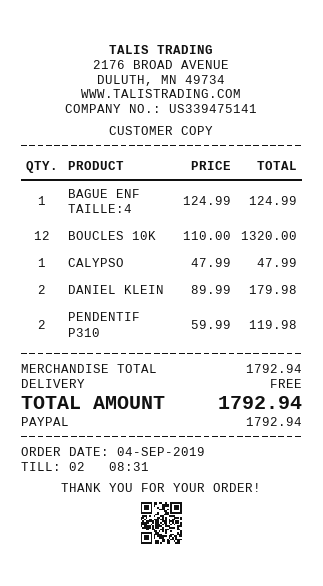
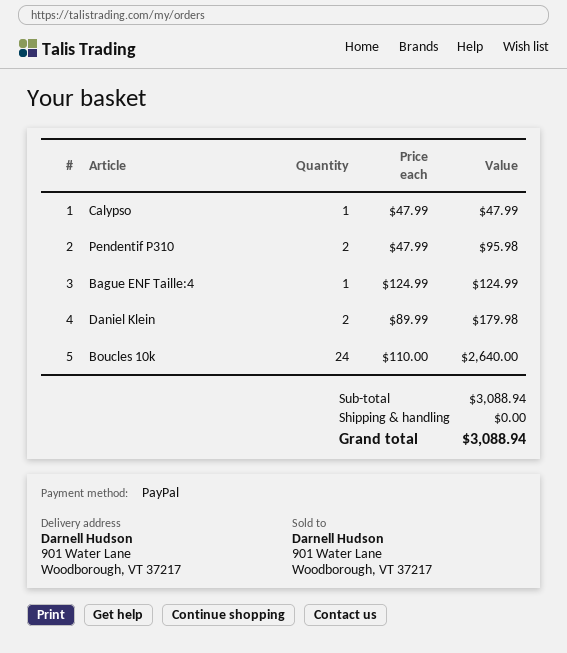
BOUCLES 10K: 12 x 110.00 = 1320.00 -> 24 x 110.00 = 2640.00
PENDENTIF P310: 2 x 59.99 = 119.98 -> 2 x 47.99 = 95.98
subtotal: 1792.94 -> 3088.94
total: 1792.94 -> 3088.94

